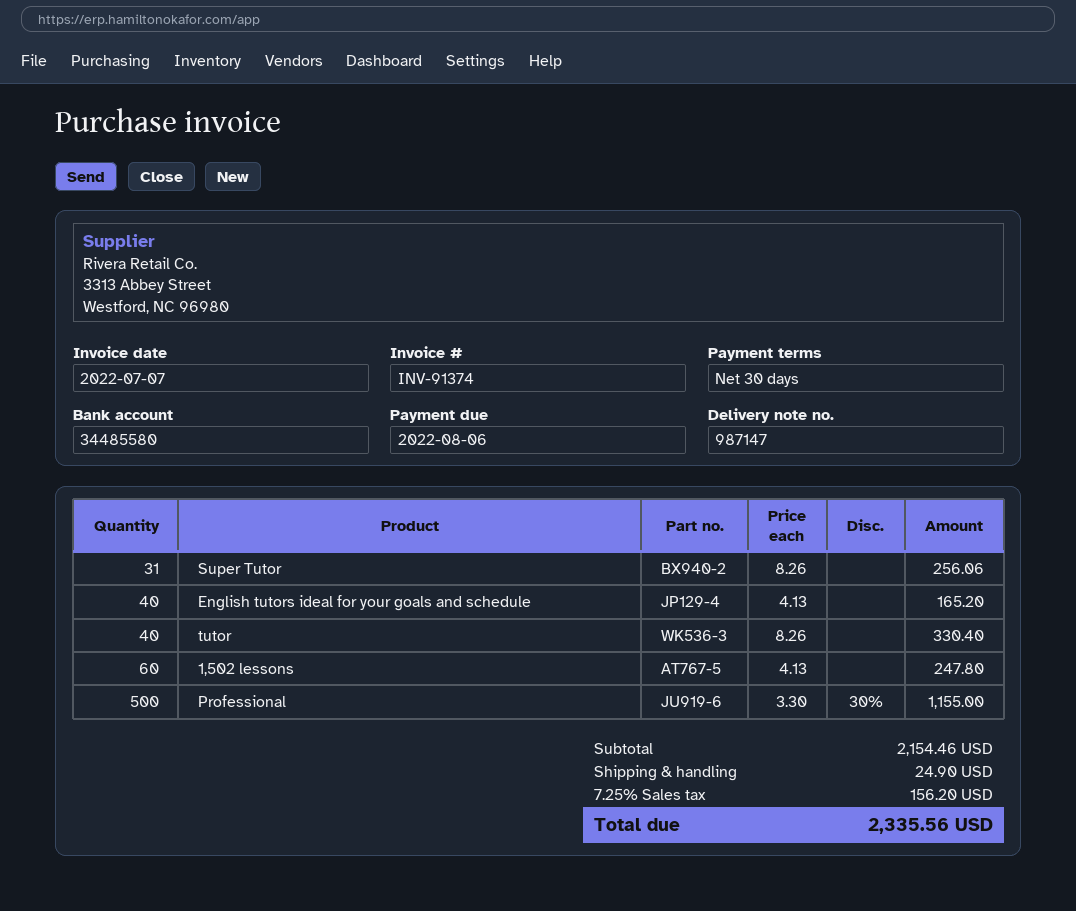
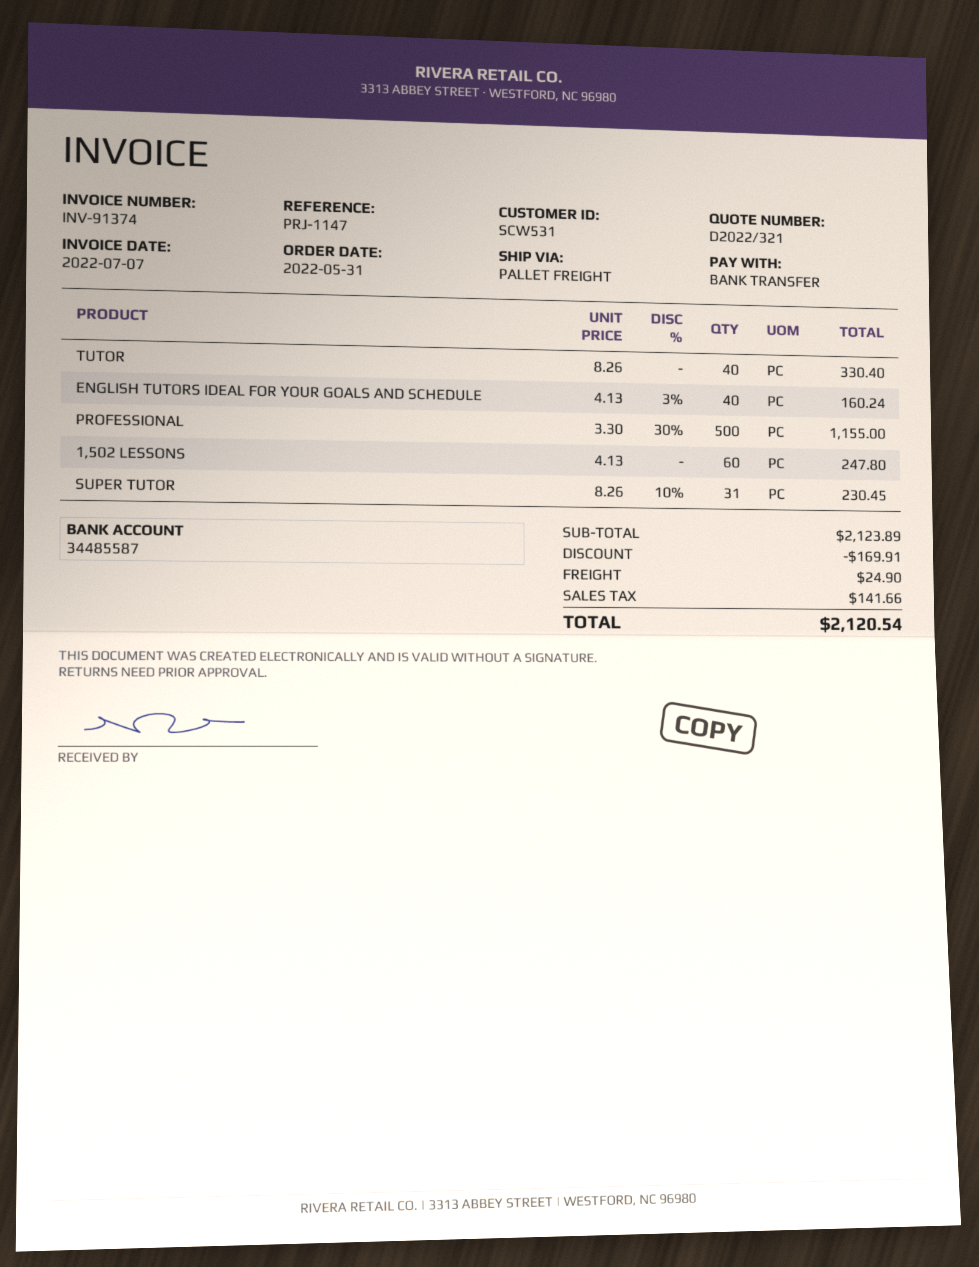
bank account: 34485580 -> 34485587
Super Tutor: 31 x 8.26 = 256.06 -> 31 x 8.26 - 10% = 230.45
English tutors ideal for your goals and schedule: 40 x 4.13 = 165.20 -> 40 x 4.13 - 3% = 160.24
subtotal: 2154.46 -> 2123.89
discount: none -> 169.91
tax: 156.20 -> 141.66
total: 2335.56 -> 2120.54

